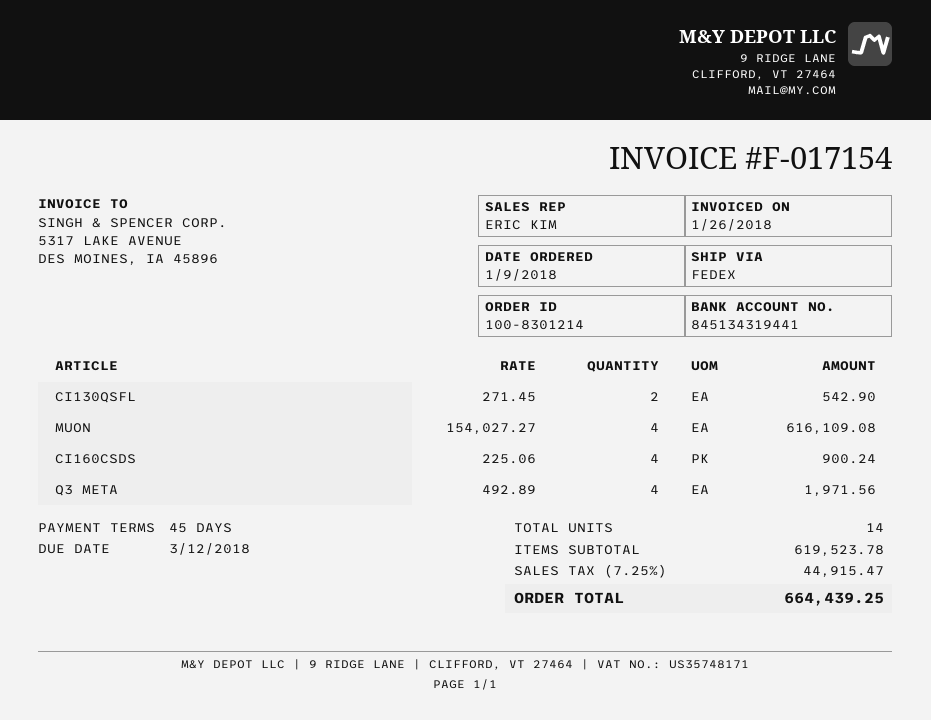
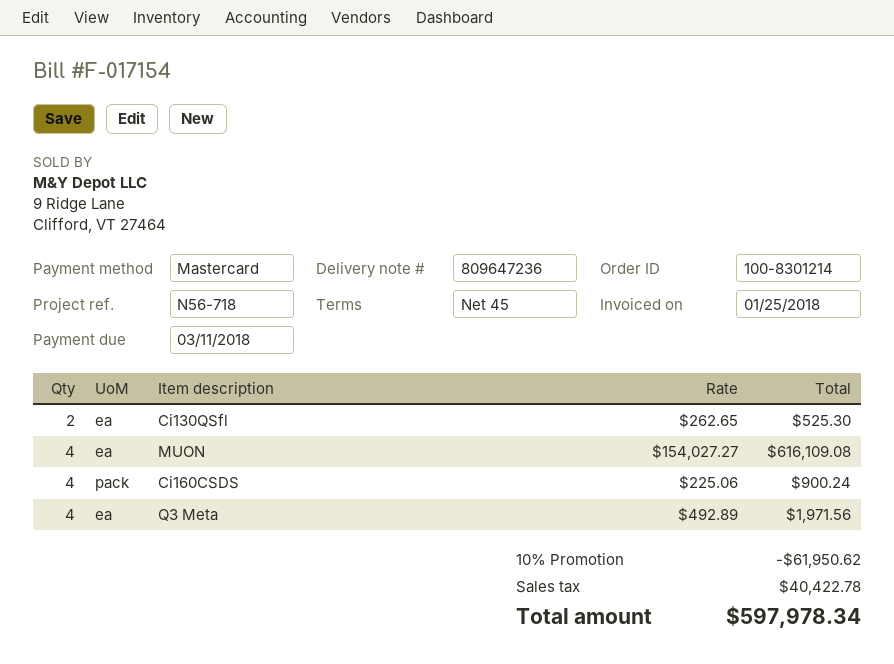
invoice date: 2018-01-26 -> 2018-01-25
due date: 2018-03-12 -> 2018-03-11
CI130QSFL: 2 x 271.45 = 542.90 -> 2 x 262.65 = 525.30
discount: none -> 10% = 61950.62
tax: 44915.47 -> 40422.78
total: 664439.25 -> 597978.34

